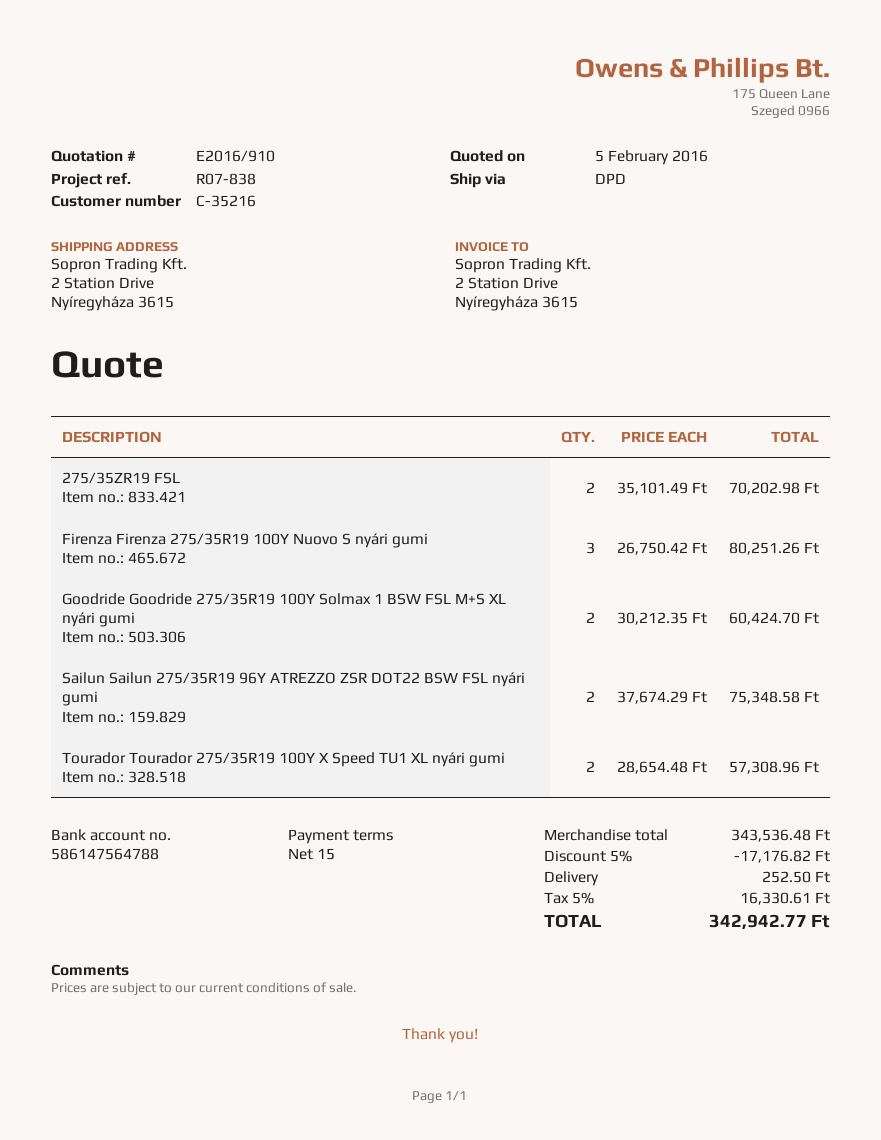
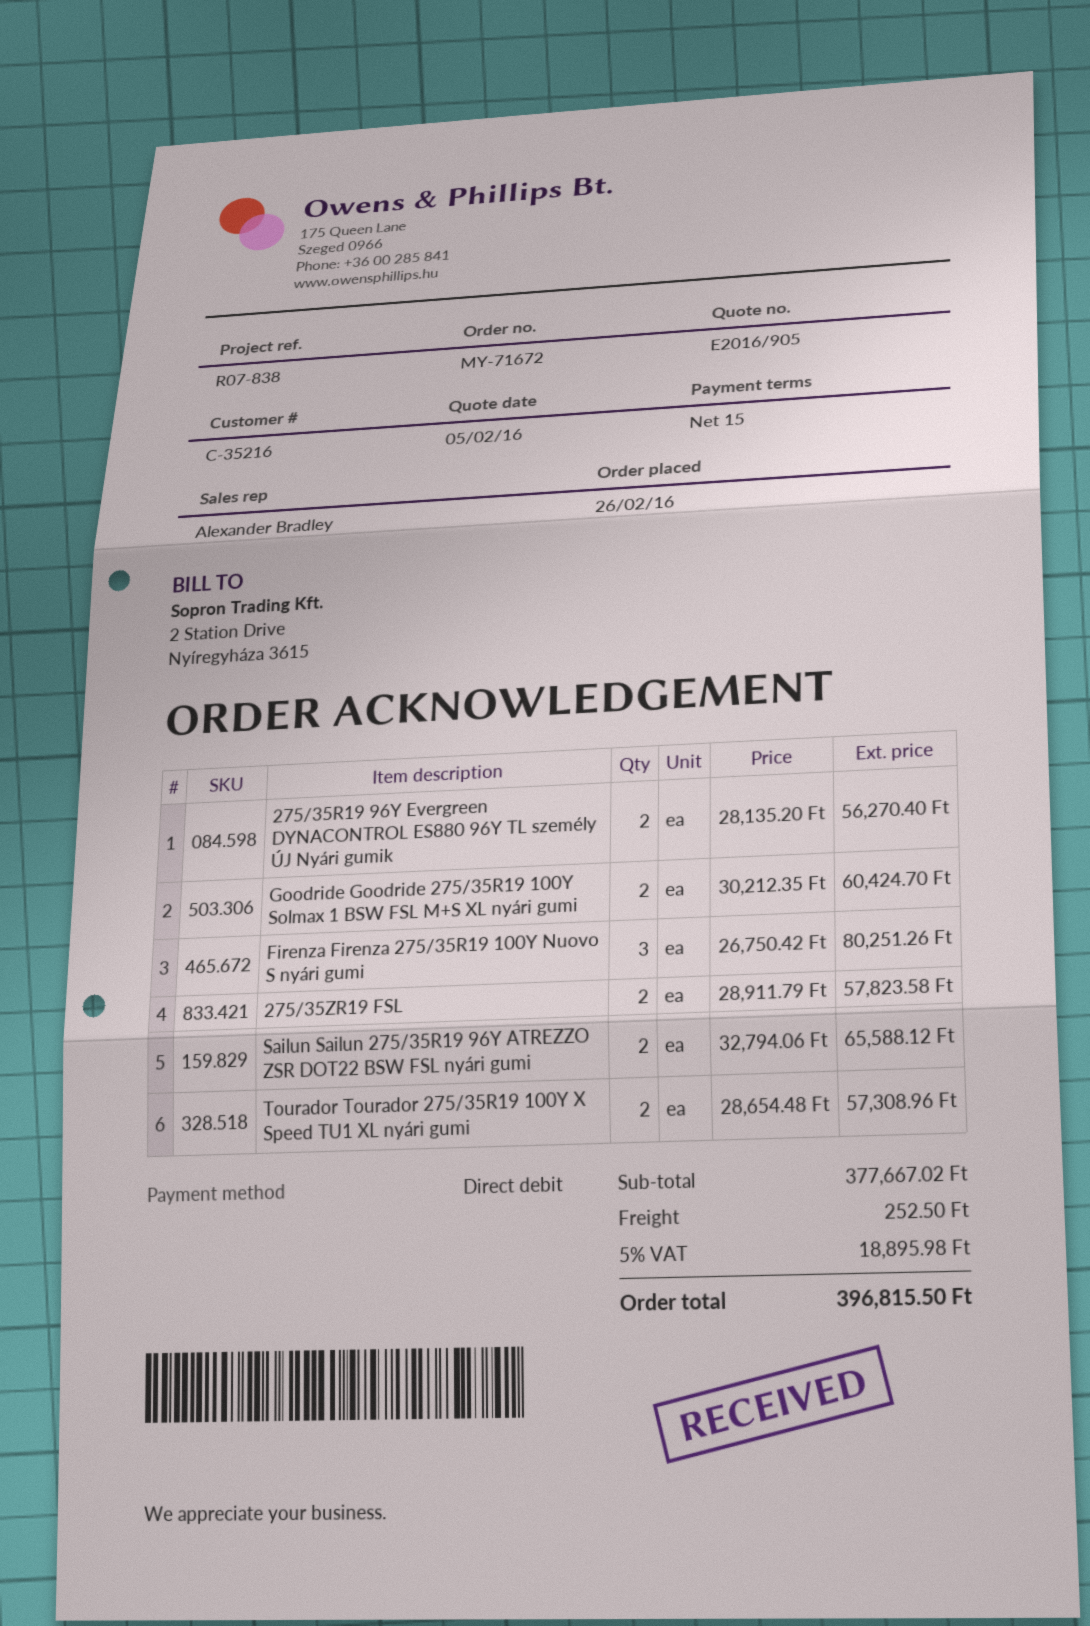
quote number: E2016/910 -> E2016/905
275/35ZR19 FSL: 2 x 35101.49 = 70202.98 -> 2 x 28911.79 = 57823.58
Sailun Sailun 275/35R19 96Y ATREZZO ZSR DOT22 BSW FSL nyári gumi: 2 x 37674.29 = 75348.58 -> 2 x 32794.06 = 65588.12
275/35R19 96Y Evergreen DYNACONTROL ES880 96Y TL személy ÚJ Nyári gumik: none -> 2 x 28135.20 = 56270.40
subtotal: 343536.48 -> 377667.02
discount: 5% = 17176.82 -> none
tax: 5% = 16330.61 -> 5% = 18895.98
total: 342942.77 -> 396815.50

